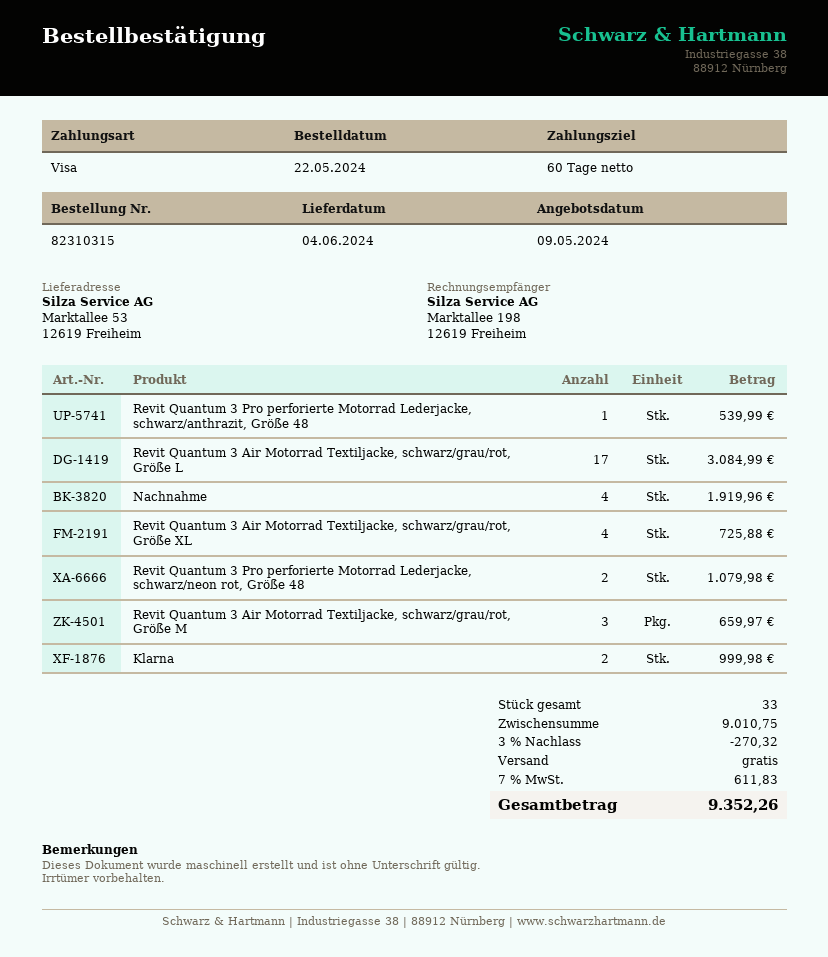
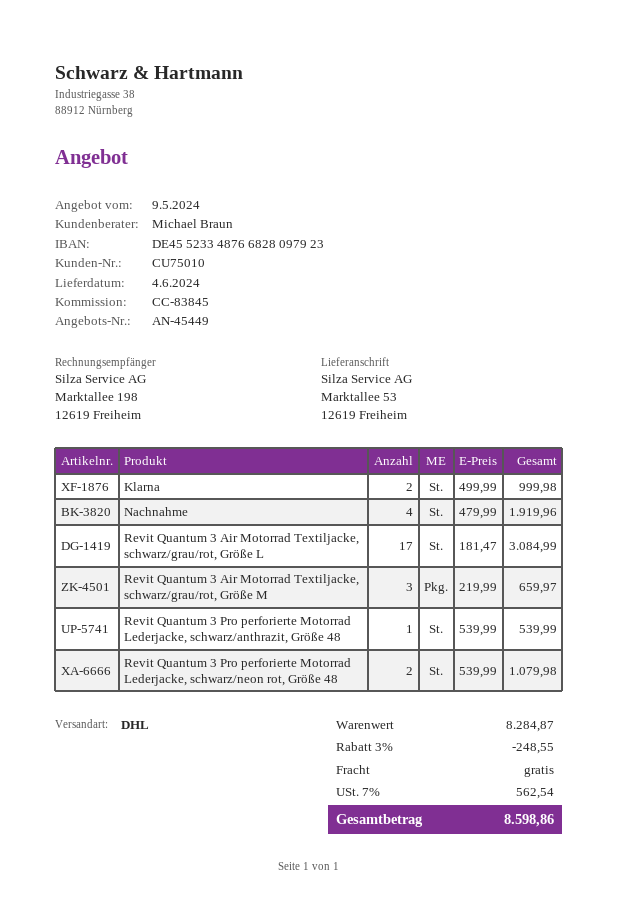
Revit Quantum 3 Air Motorrad Textiljacke, schwarz/grau/rot, Größe XL: 4 for 725.88 -> none
subtotal: 9010.75 -> 8284.87
discount: 3% = 270.32 -> 3% = 248.55
tax: 7% = 611.83 -> 7% = 562.54
total: 9352.26 -> 8598.86

